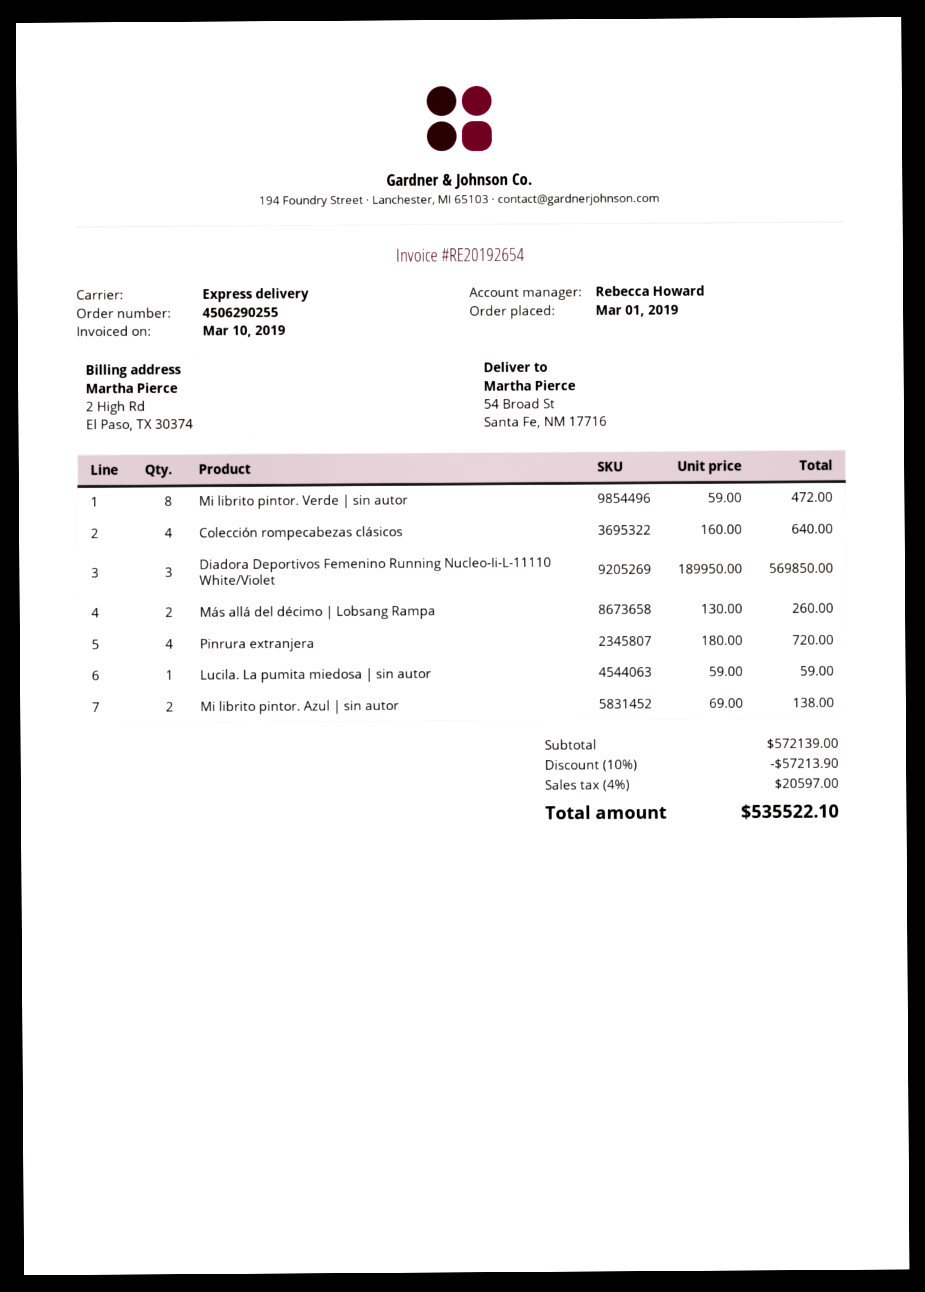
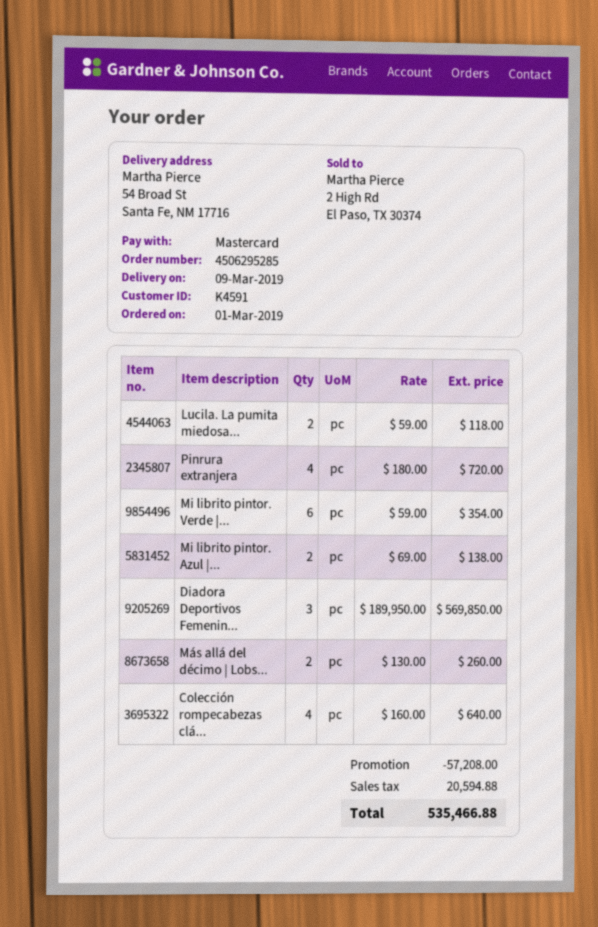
order number: 4506290255 -> 4506295285
Mi librito pintor. Verde | sin autor: 8 x 59.00 = 472.00 -> 6 x 59.00 = 354.00
Lucila. La pumita miedosa | sin autor: 1 x 59.00 = 59.00 -> 2 x 59.00 = 118.00
discount: 57213.90 -> 57208.00
tax: 20597.00 -> 20594.88
total: 535522.10 -> 535466.88

